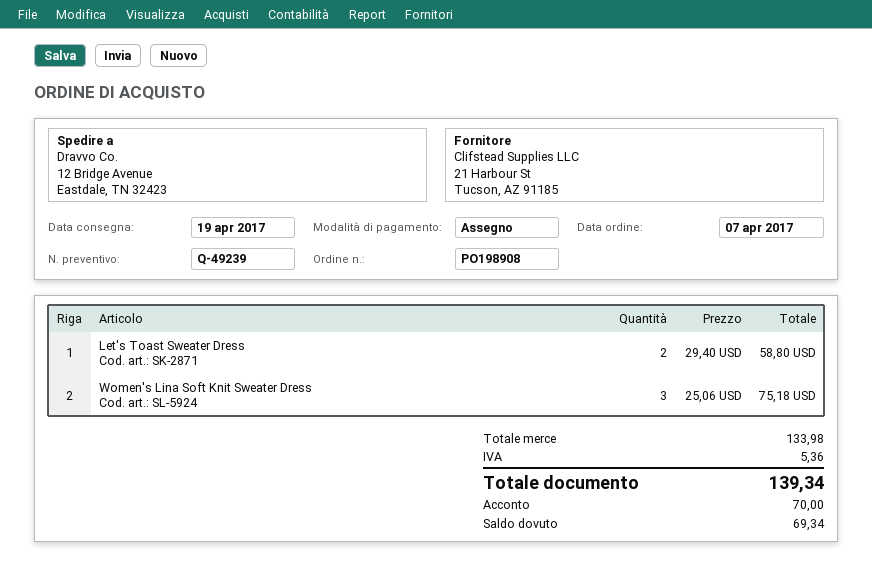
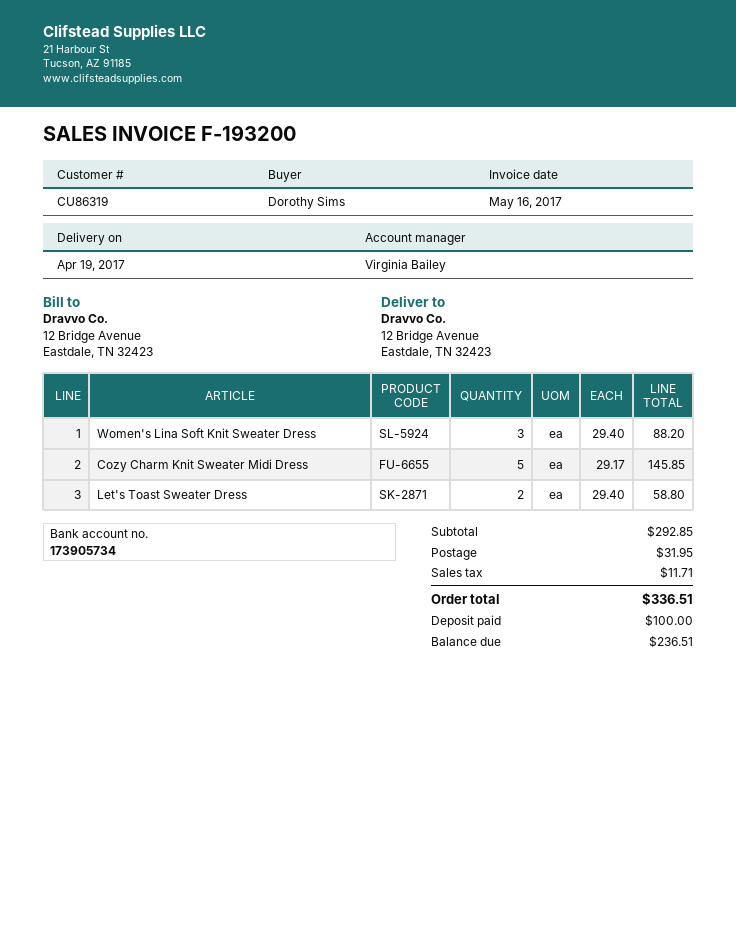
Women's Lina Soft Knit Sweater Dress: 3 x 25.06 = 75.18 -> 3 x 29.40 = 88.20
Cozy Charm Knit Sweater Midi Dress: none -> 5 x 29.17 = 145.85
subtotal: 133.98 -> 292.85
shipping: none -> 31.95
tax: 5.36 -> 11.71
total: 139.34 -> 336.51
deposit: 70.00 -> 100.00
balance: 69.34 -> 236.51

